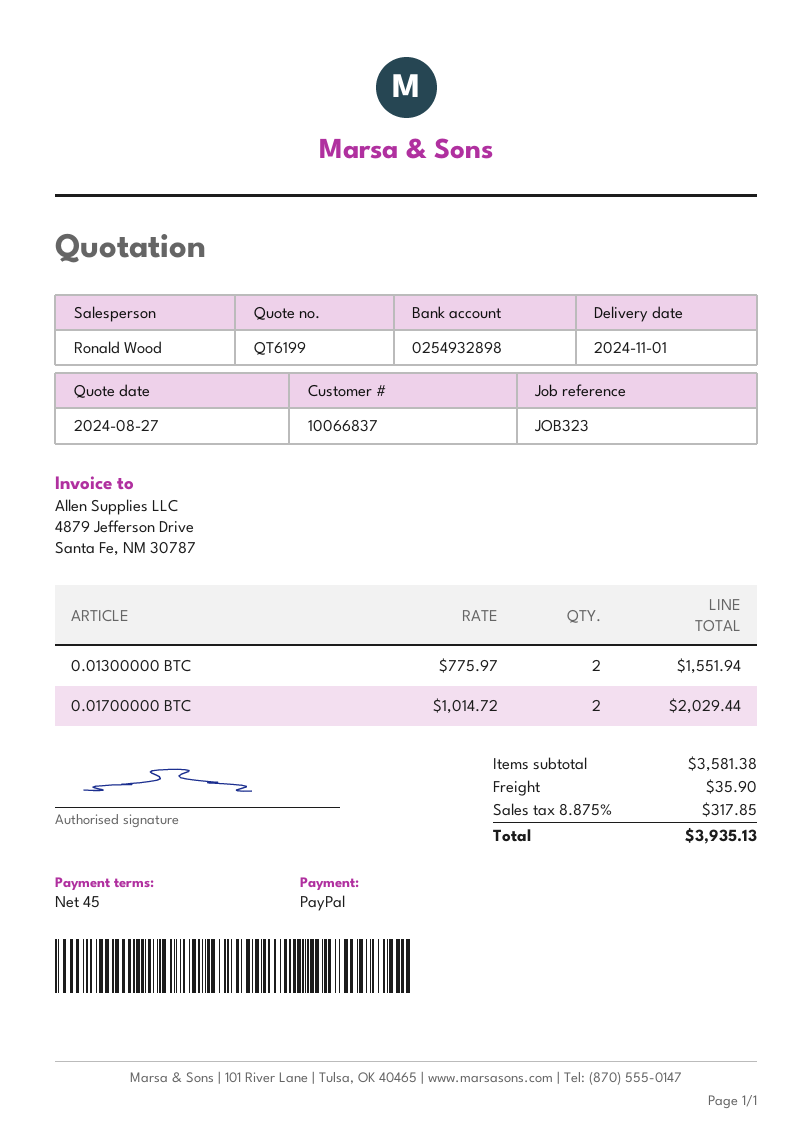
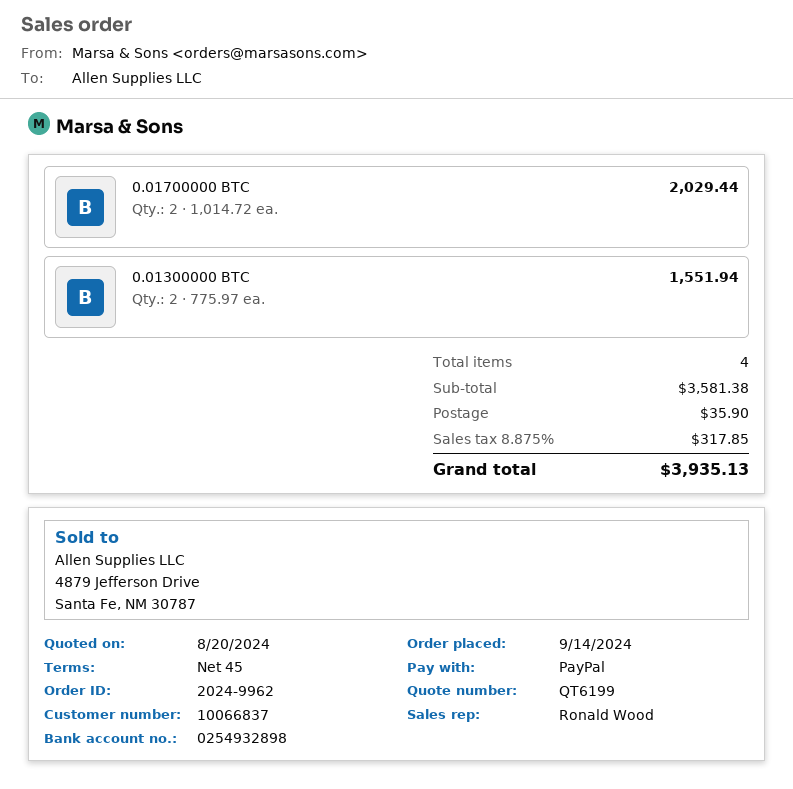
quote date: 2024-08-27 -> 2024-08-20

